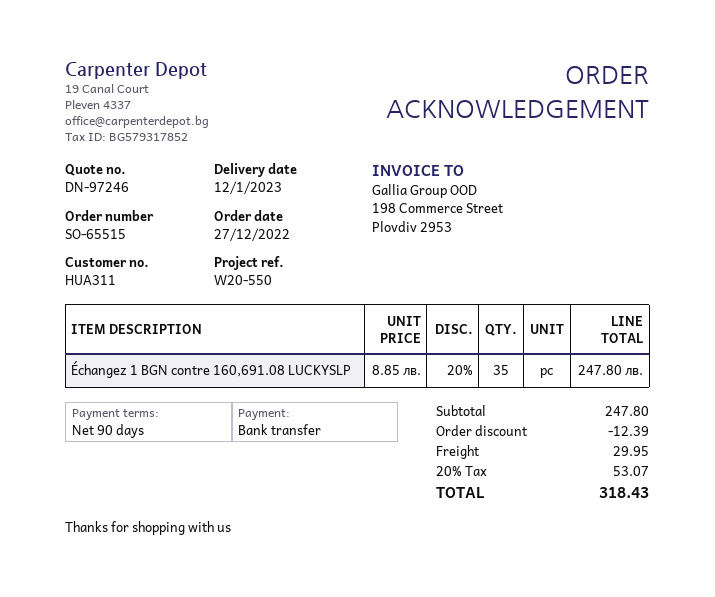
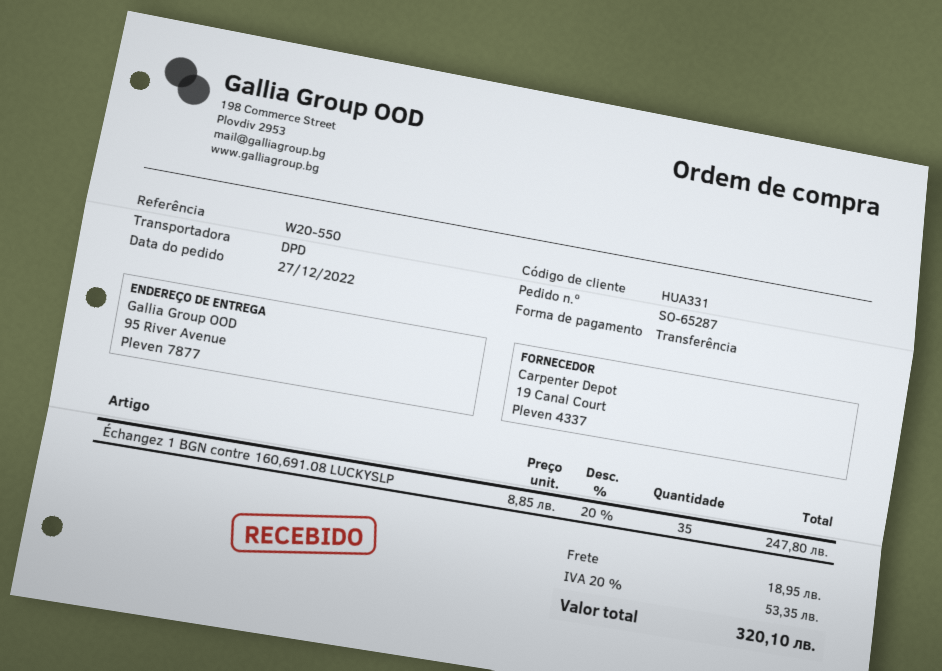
order number: SO-65515 -> SO-65287
customer number: HUA311 -> HUA331
discount: 12.39 -> none
shipping: 29.95 -> 18.95
tax: 20% = 53.07 -> 20% = 53.35
total: 318.43 -> 320.10

